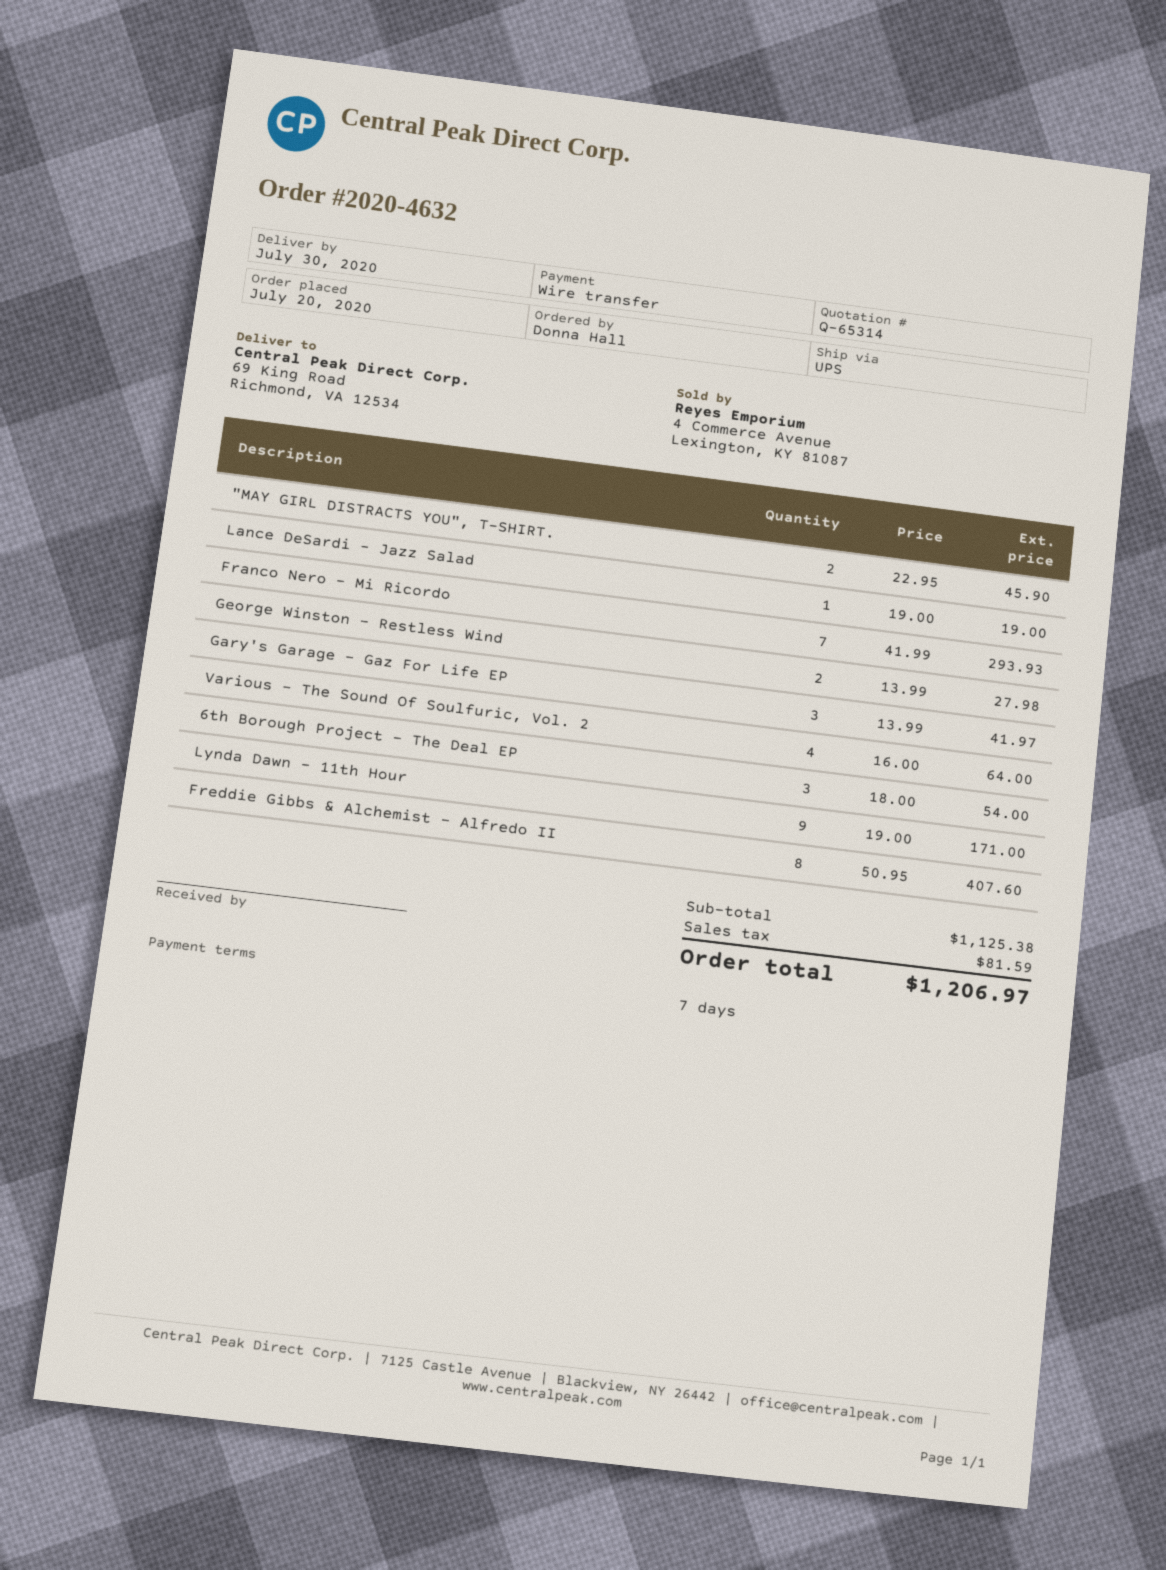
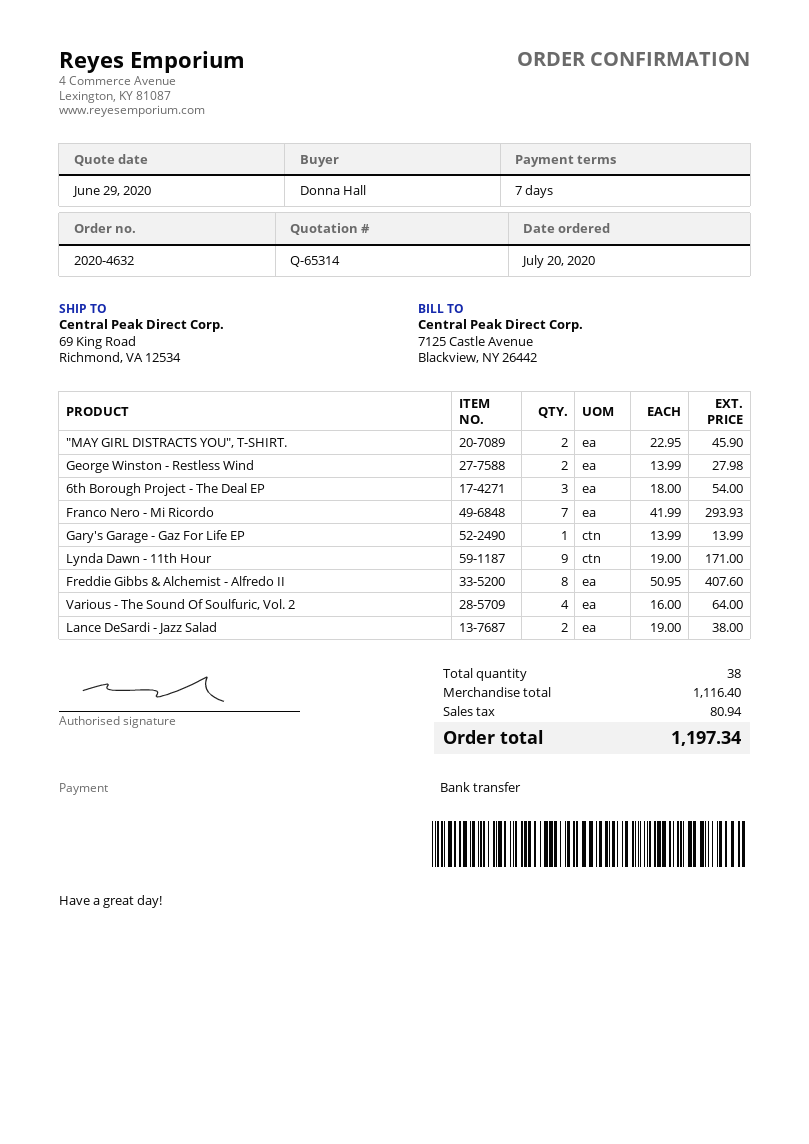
Lance DeSardi - Jazz Salad: 1 x 19.00 = 19.00 -> 2 x 19.00 = 38.00
Gary's Garage - Gaz For Life EP: 3 x 13.99 = 41.97 -> 1 x 13.99 = 13.99
subtotal: 1125.38 -> 1116.40
tax: 81.59 -> 80.94
total: 1206.97 -> 1197.34

